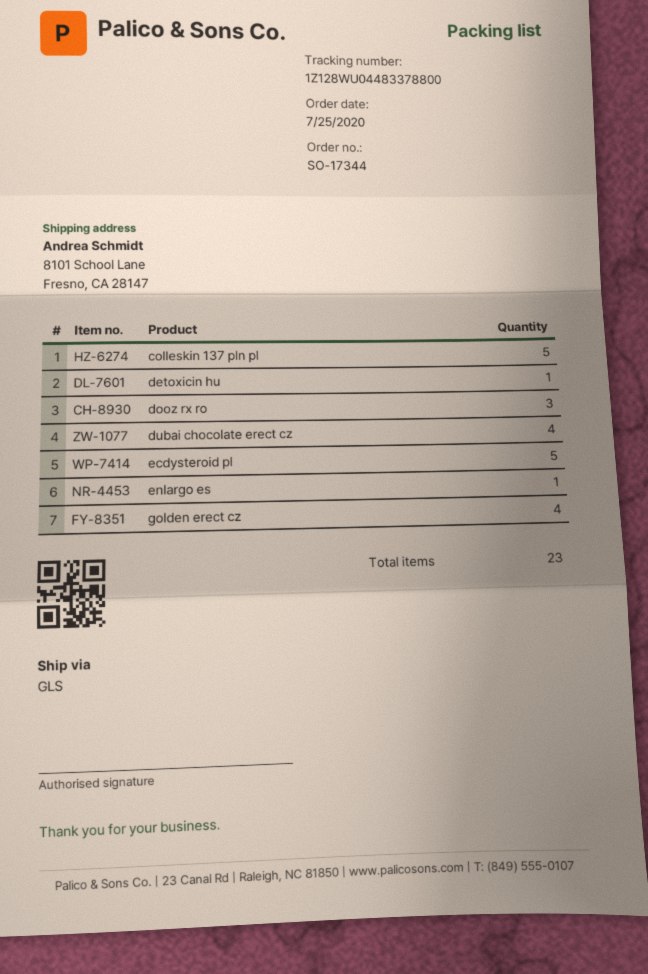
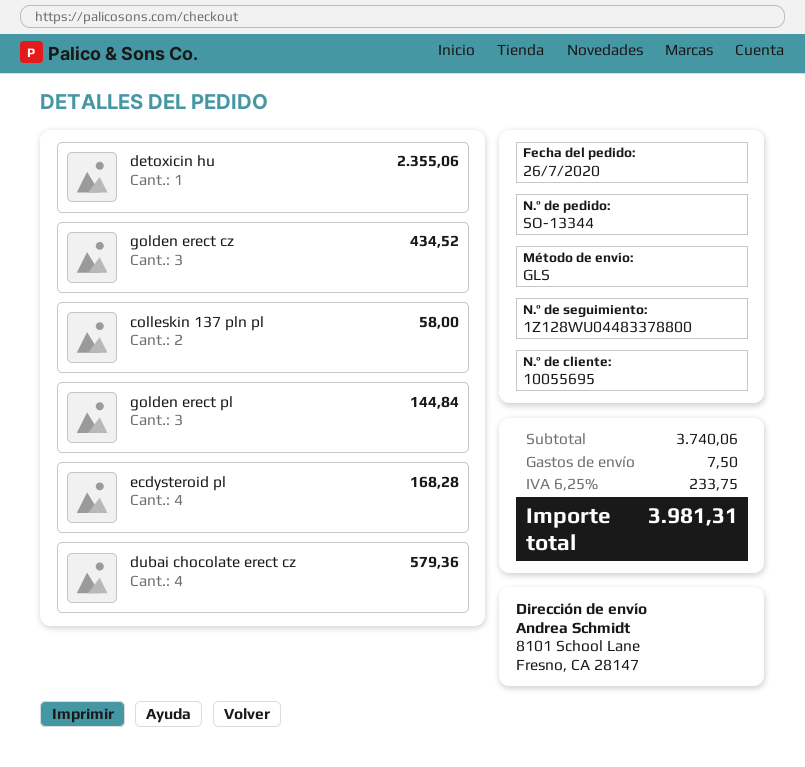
order number: SO-17344 -> SO-13344
order date: 2020-07-25 -> 2020-07-26
colleskin 137 pln pl: 5 -> 2
dooz rx ro: 3 -> none
ecdysteroid pl: 5 -> 4
enlargo es: 1 -> none
golden erect cz: 4 -> 3
golden erect pl: none -> 3

